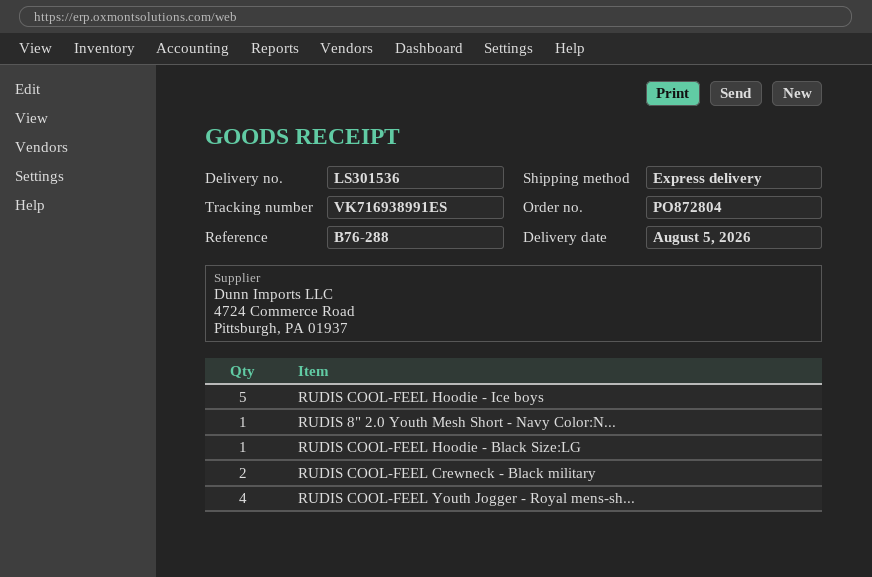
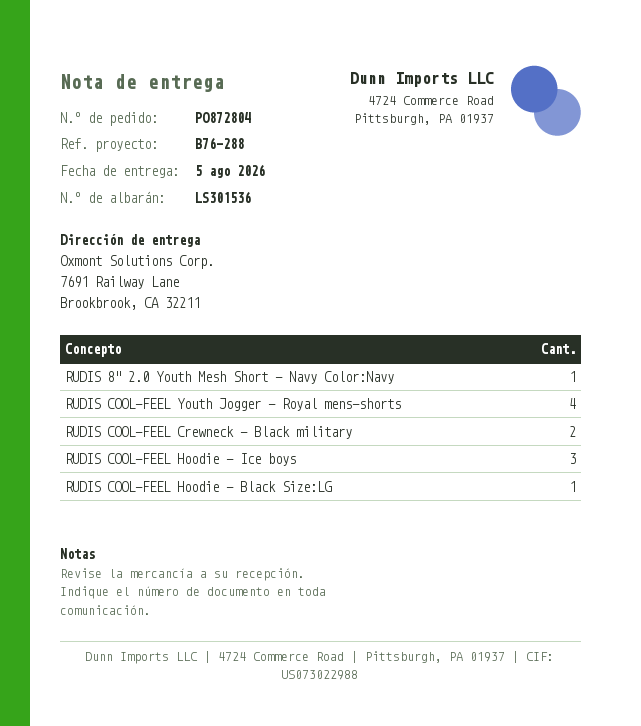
RUDIS COOL-FEEL Hoodie - Ice boys: 5 -> 3

